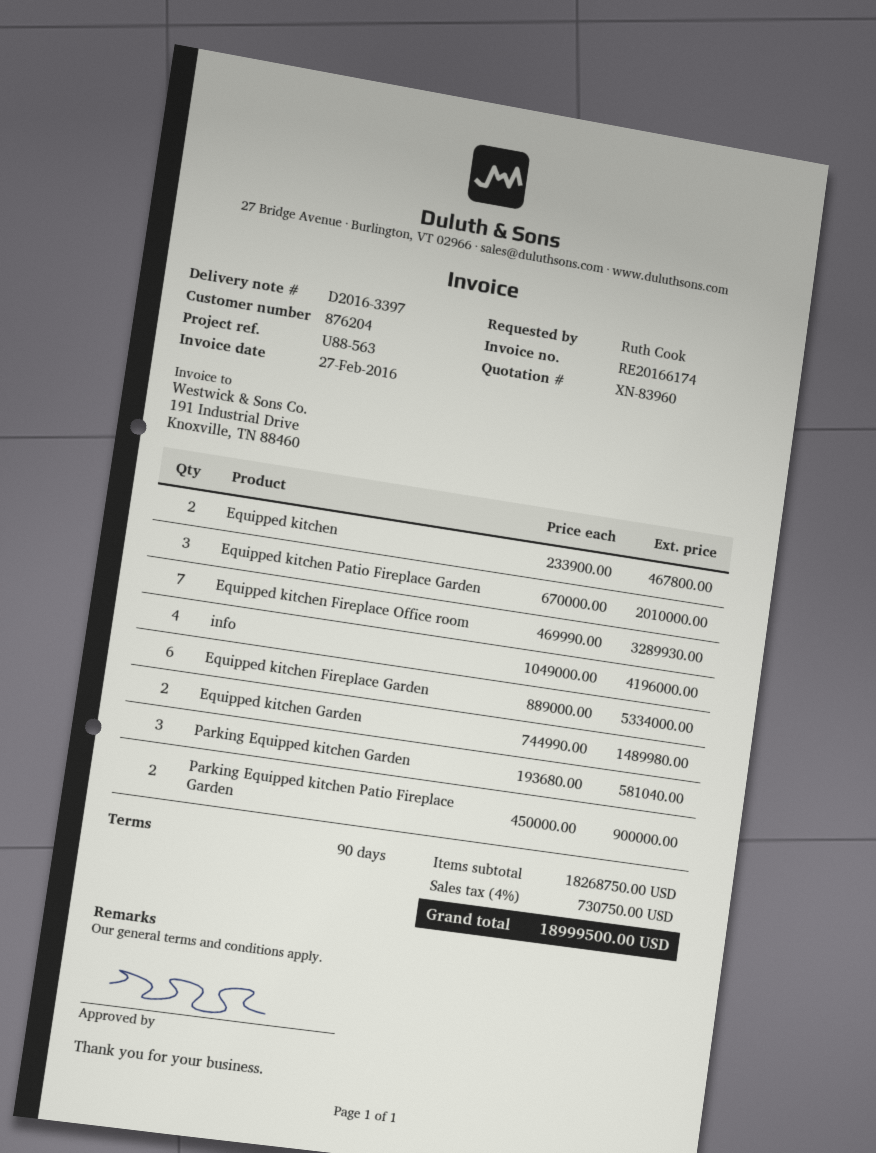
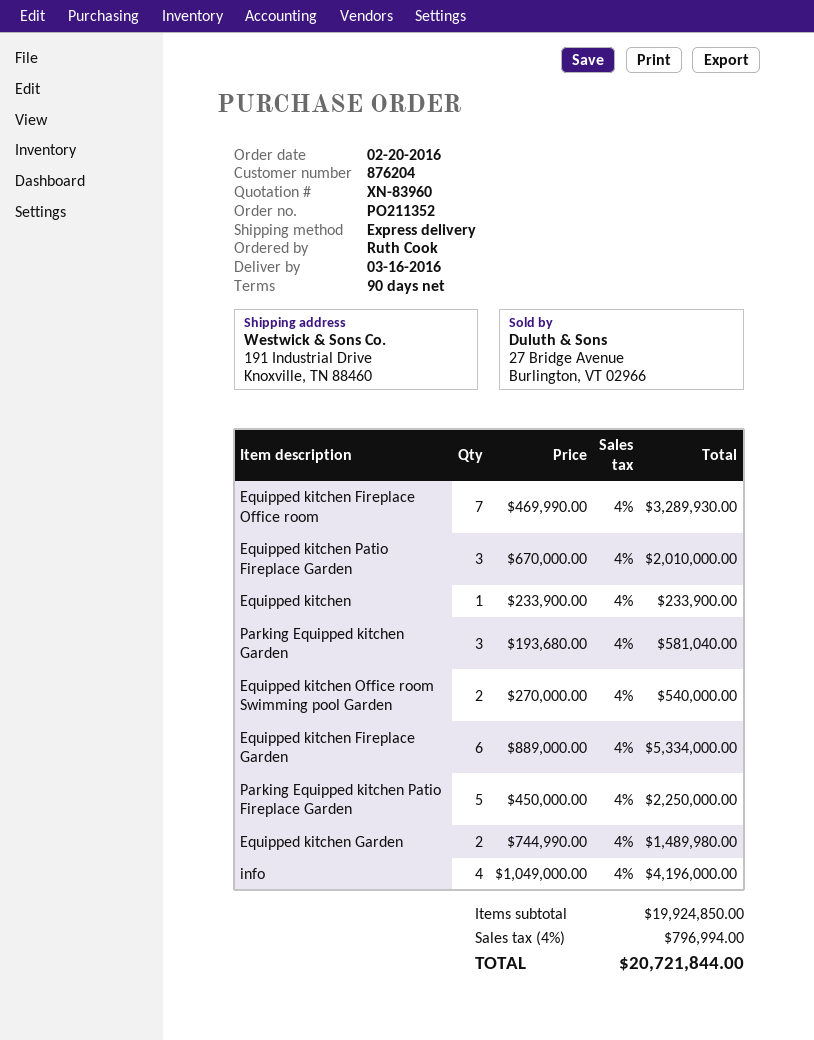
Equipped kitchen: 2 x 233900.00 = 467800.00 -> 1 x 233900.00 = 233900.00
Parking Equipped kitchen Patio Fireplace Garden: 2 x 450000.00 = 900000.00 -> 5 x 450000.00 = 2250000.00
Equipped kitchen Office room Swimming pool Garden: none -> 2 x 270000.00 = 540000.00
subtotal: 18268750.00 -> 19924850.00
tax: 4% = 730750.00 -> 4% = 796994.00
total: 18999500.00 -> 20721844.00

